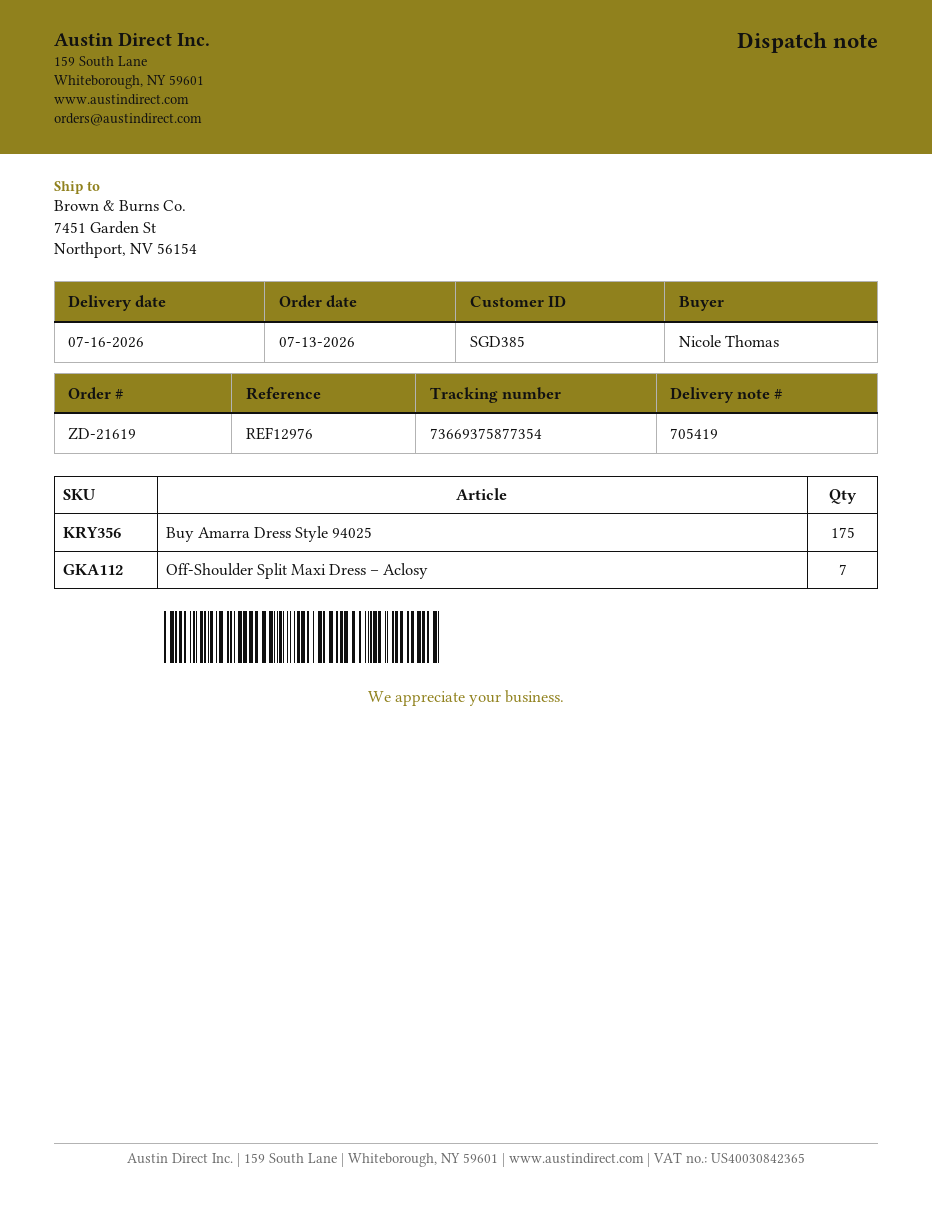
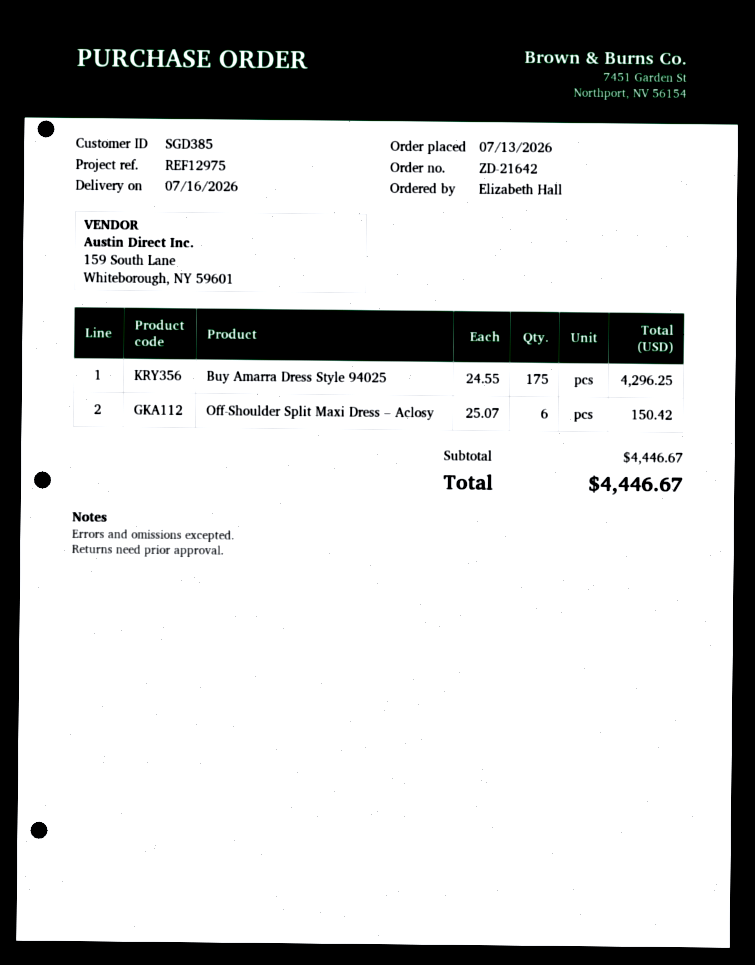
order number: ZD-21619 -> ZD-21642
reference: REF12976 -> REF12975
ordered by: Nicole Thomas -> Elizabeth Hall
Off-Shoulder Split Maxi Dress – Aclosy: 7 -> 6

